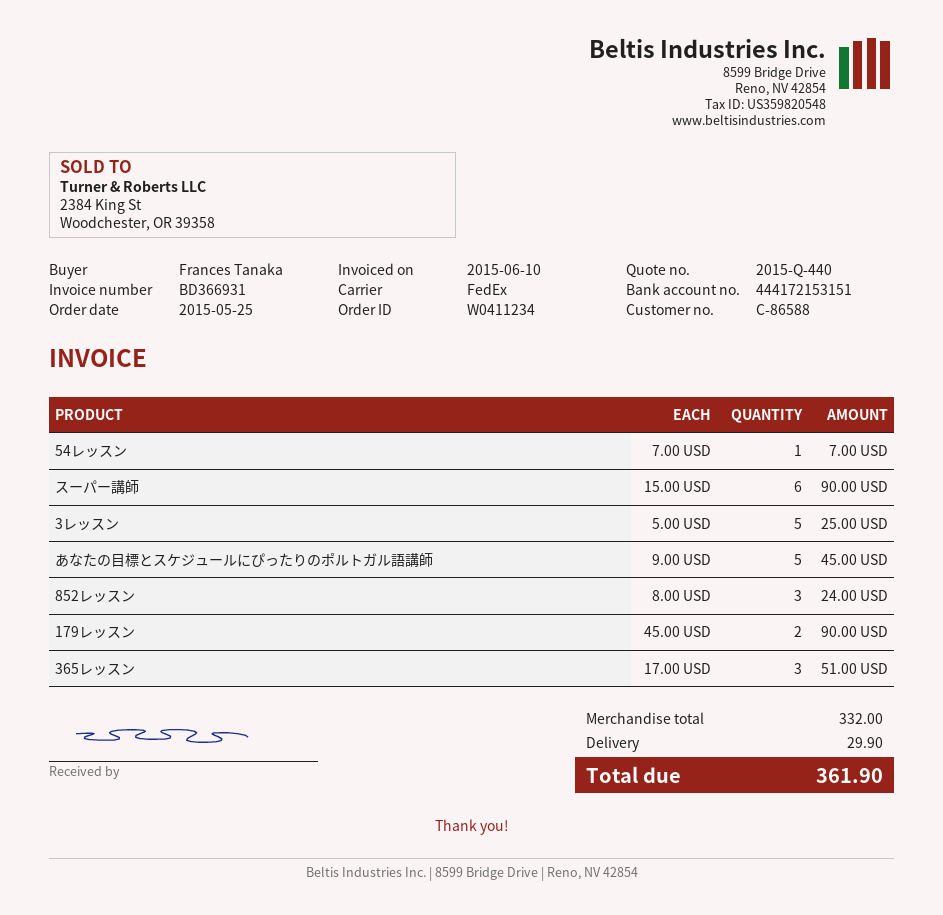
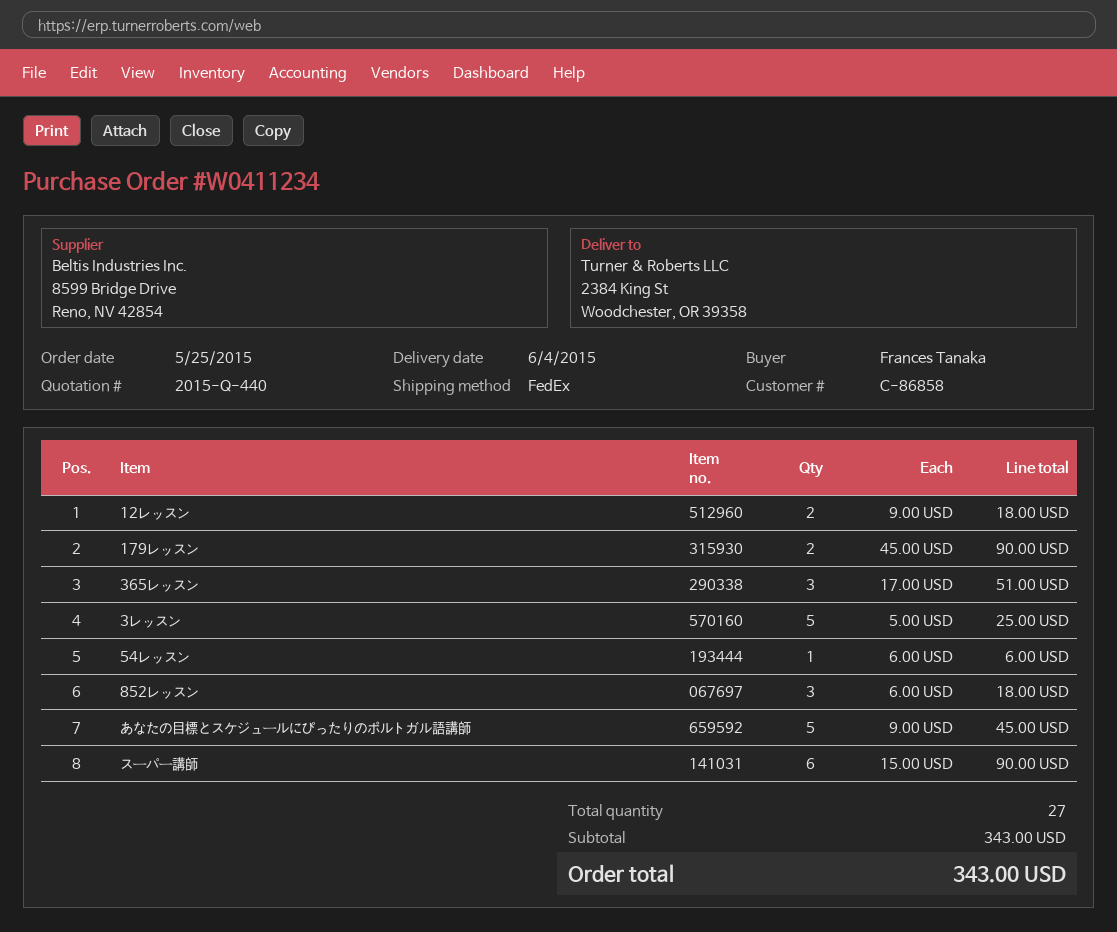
customer number: C-86588 -> C-86858
54レッスン: 1 x 7.00 = 7.00 -> 1 x 6.00 = 6.00
852レッスン: 3 x 8.00 = 24.00 -> 3 x 6.00 = 18.00
12レッスン: none -> 2 x 9.00 = 18.00
subtotal: 332.00 -> 343.00
shipping: 29.90 -> none
total: 361.90 -> 343.00

